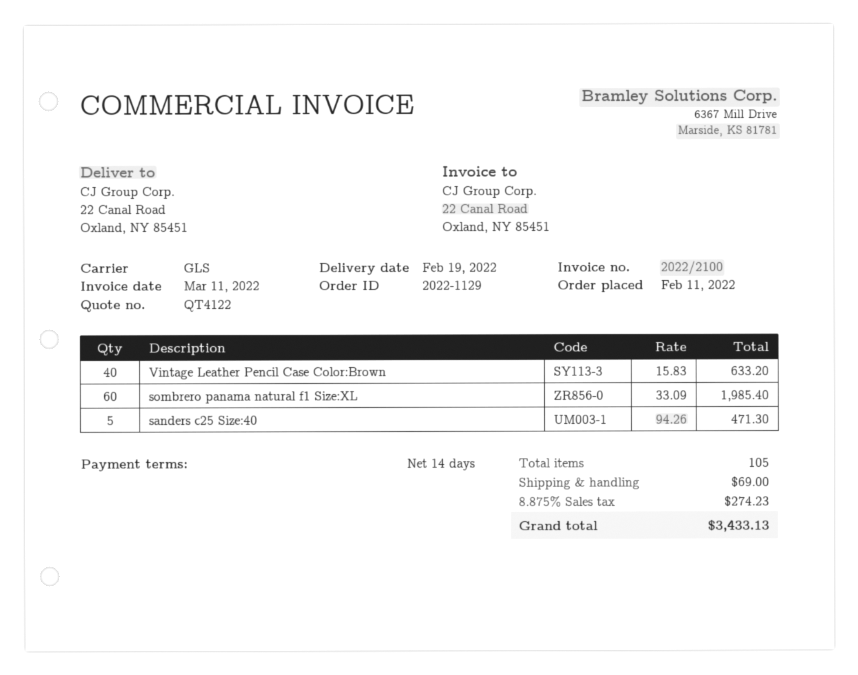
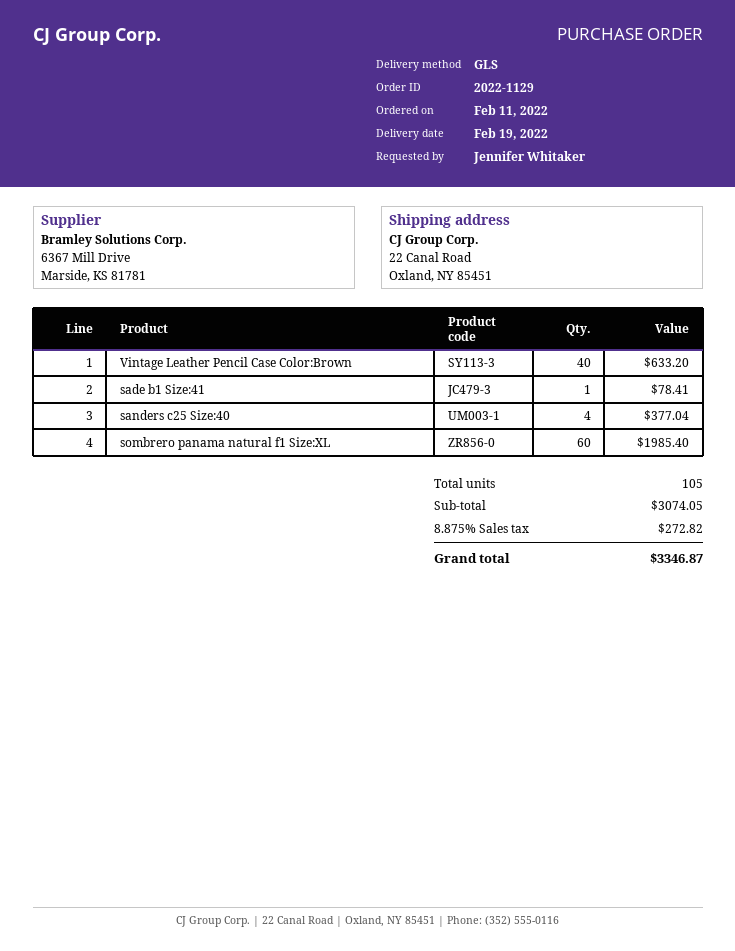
sanders c25 Size:40: 5 for 471.30 -> 4 for 377.04
sade b1 Size:41: none -> 1 for 78.41
shipping: 69.00 -> none
tax: 8.875% = 274.23 -> 8.875% = 272.82
total: 3433.13 -> 3346.87

